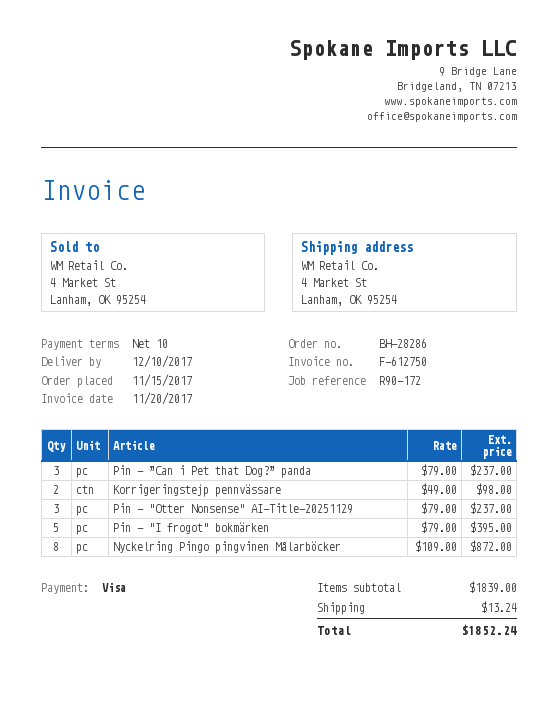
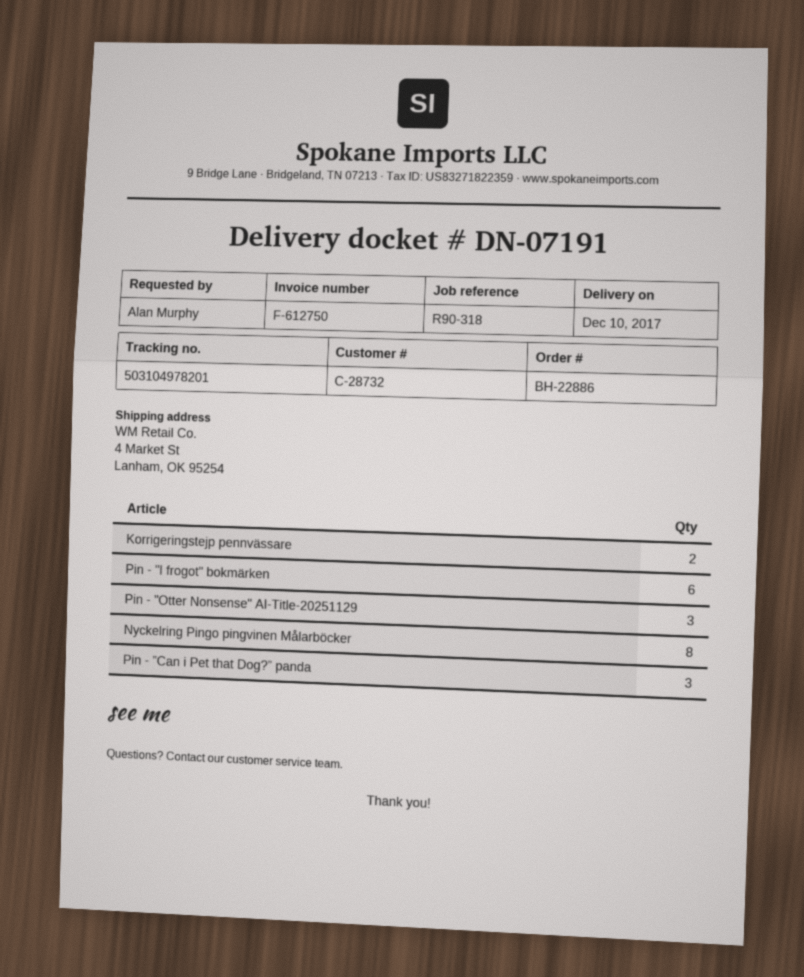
order number: BH-28286 -> BH-22886
reference: R90-172 -> R90-318
Pin - "I frogot" bokmärken: 5 -> 6

